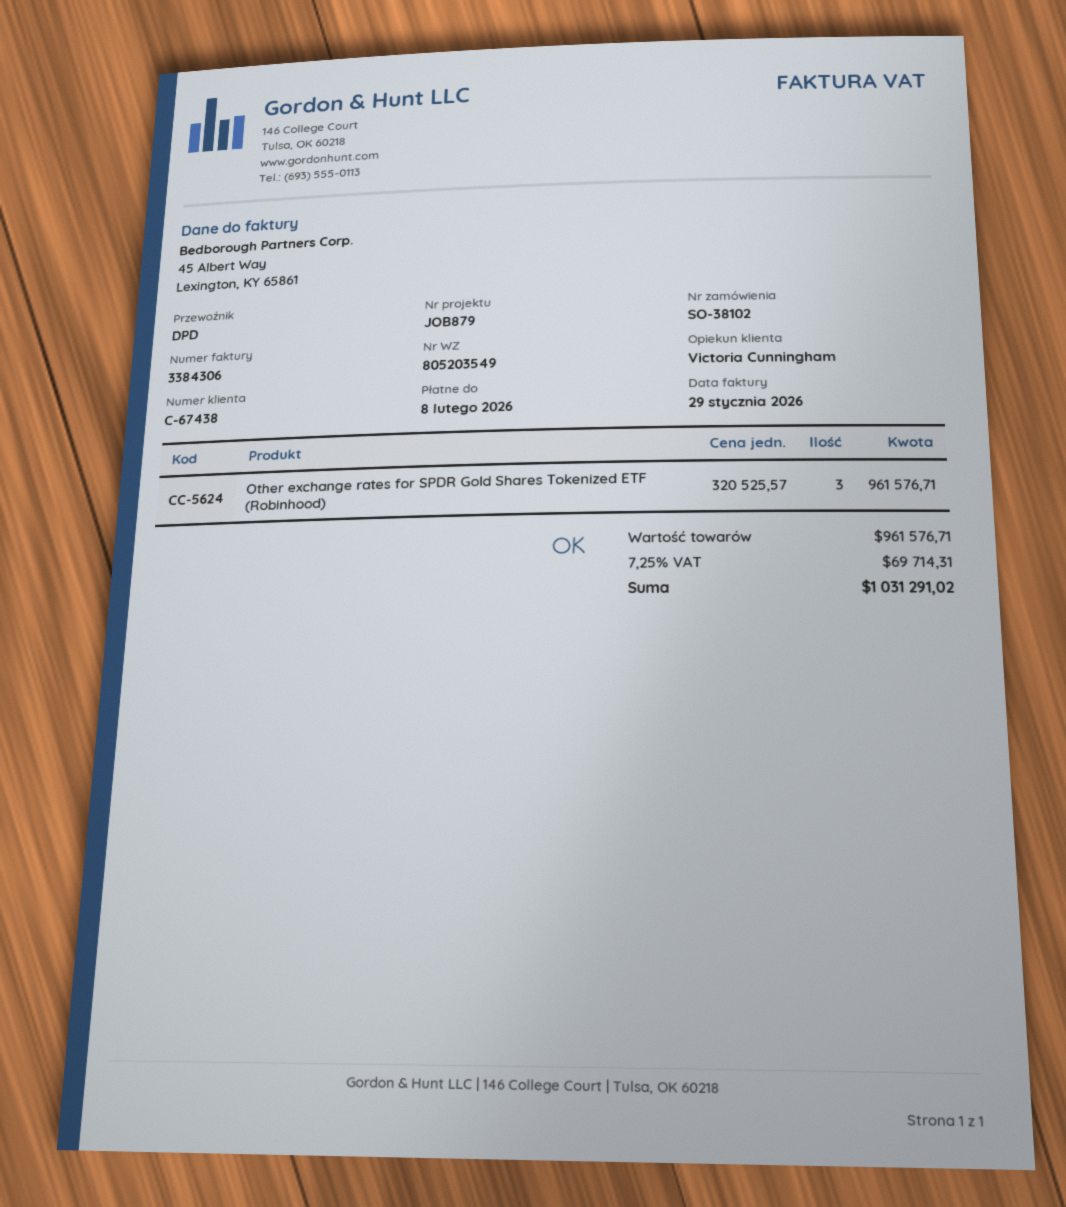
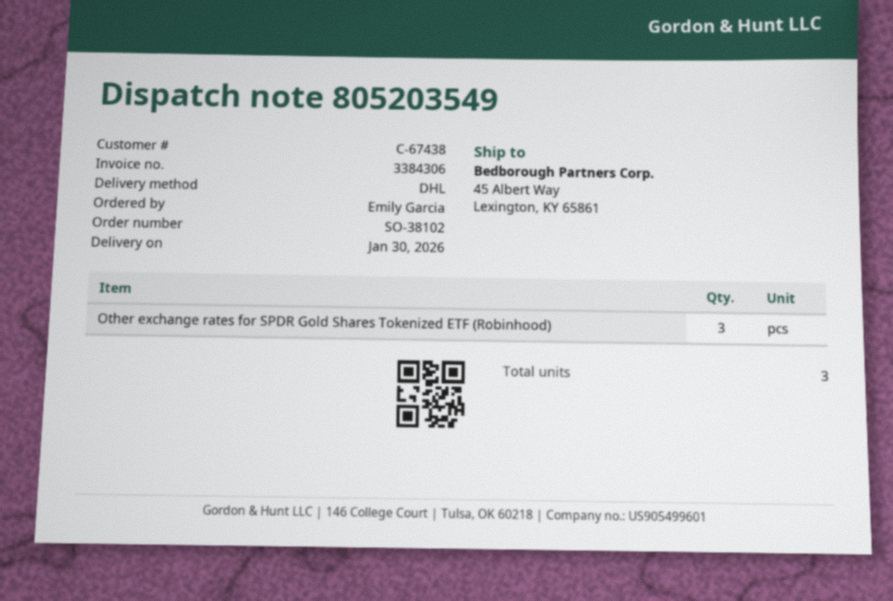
shipping method: DPD -> DHL

